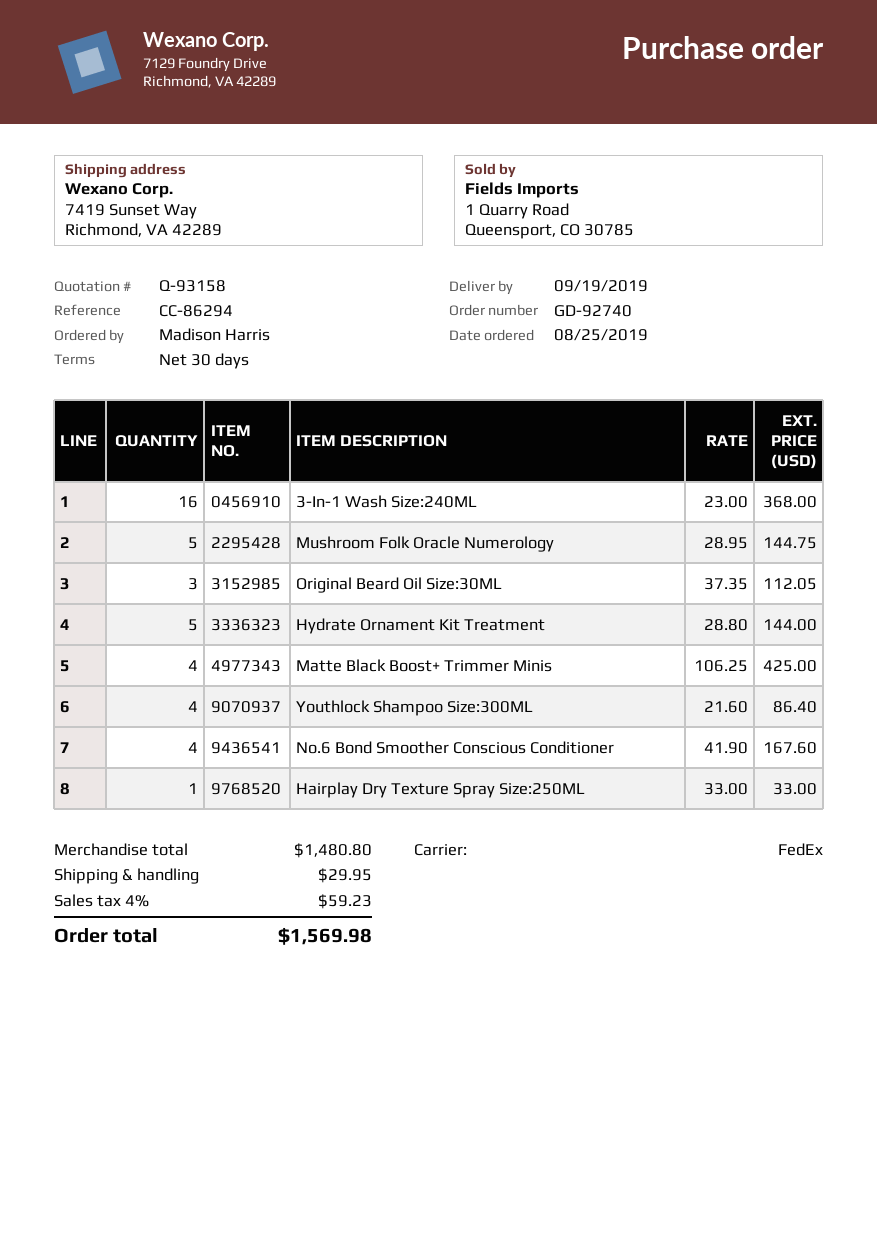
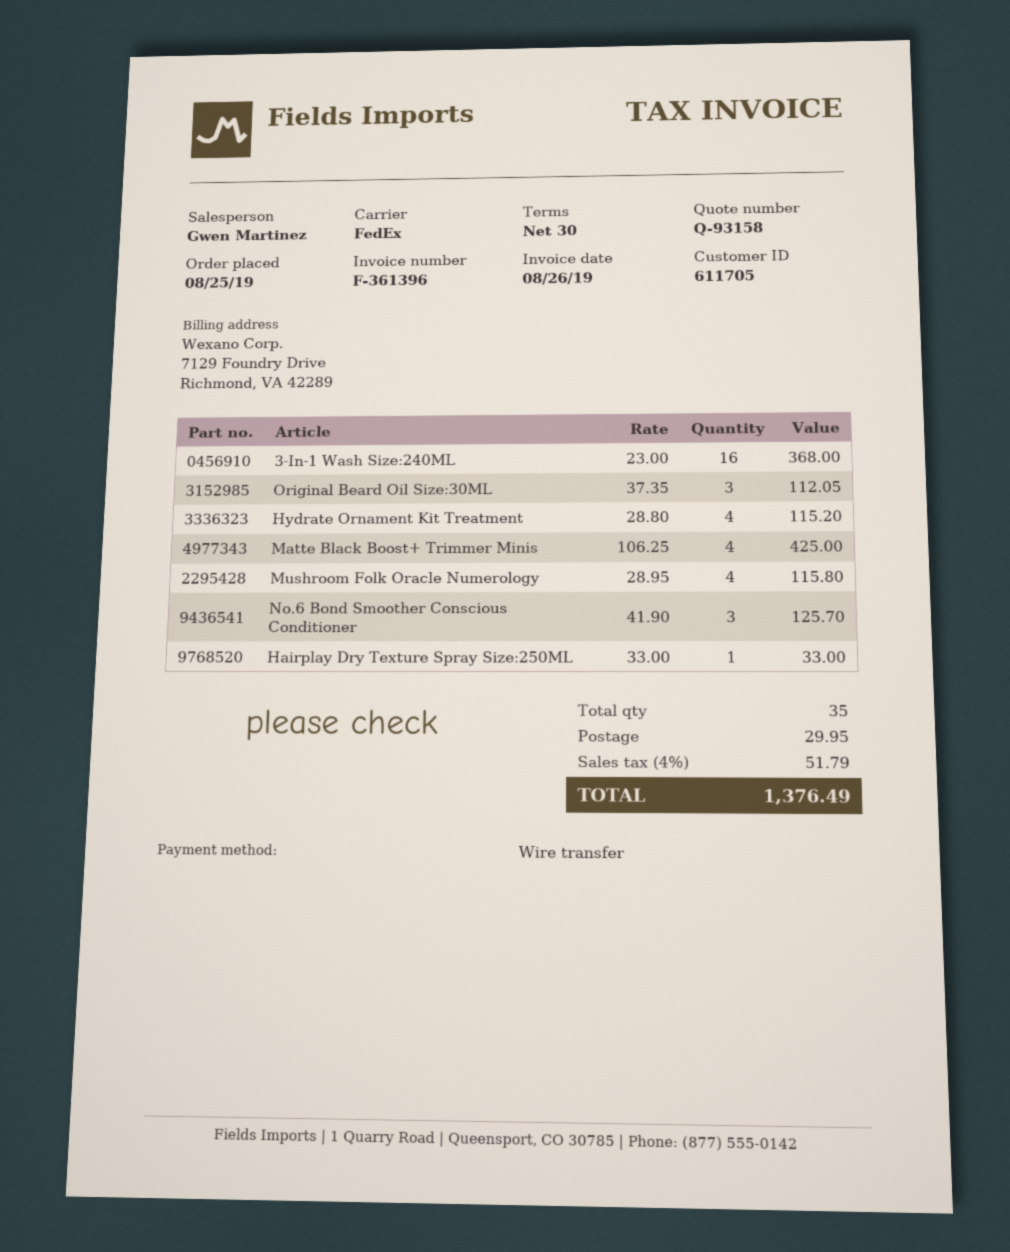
Mushroom Folk Oracle Numerology: 5 x 28.95 = 144.75 -> 4 x 28.95 = 115.80
Hydrate Ornament Kit Treatment: 5 x 28.80 = 144.00 -> 4 x 28.80 = 115.20
Youthlock Shampoo Size:300ML: 4 x 21.60 = 86.40 -> none
No.6 Bond Smoother Conscious Conditioner: 4 x 41.90 = 167.60 -> 3 x 41.90 = 125.70
tax: 4% = 59.23 -> 4% = 51.79
total: 1569.98 -> 1376.49

